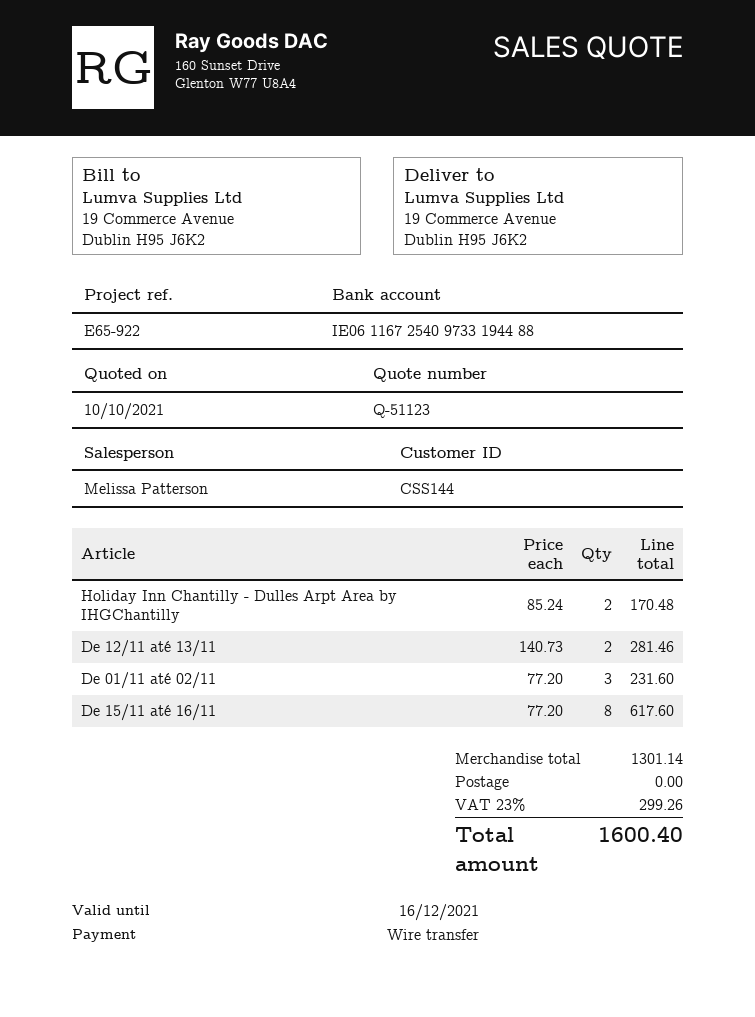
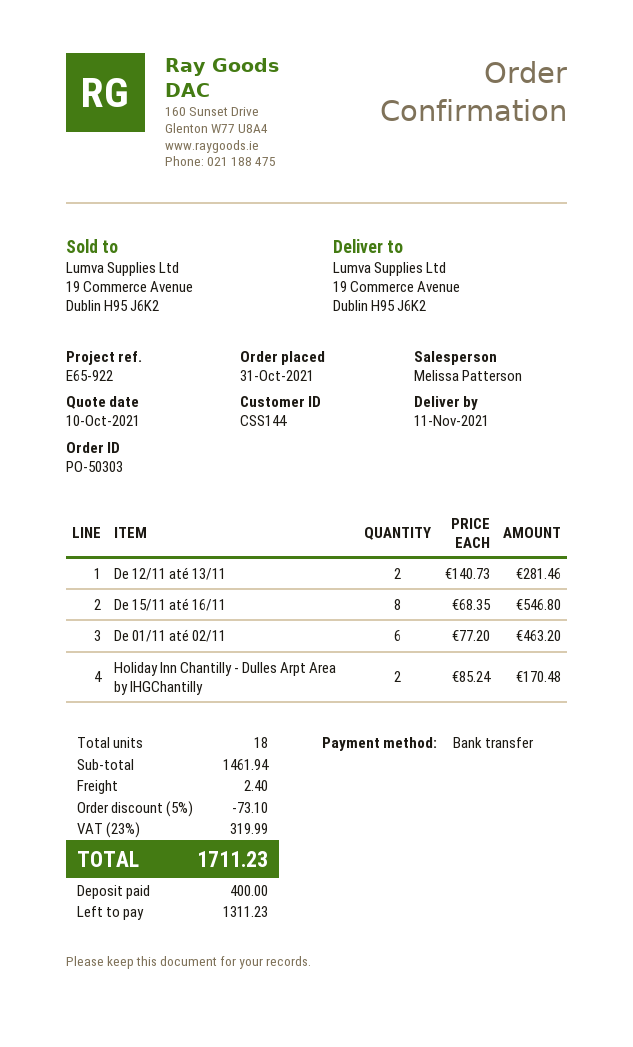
De 01/11 até 02/11: 3 x 77.20 = 231.60 -> 6 x 77.20 = 463.20
De 15/11 até 16/11: 8 x 77.20 = 617.60 -> 8 x 68.35 = 546.80
subtotal: 1301.14 -> 1461.94
discount: none -> 5% = 73.10
shipping: 0.00 -> 2.40
tax: 23% = 299.26 -> 23% = 319.99
total: 1600.40 -> 1711.23

